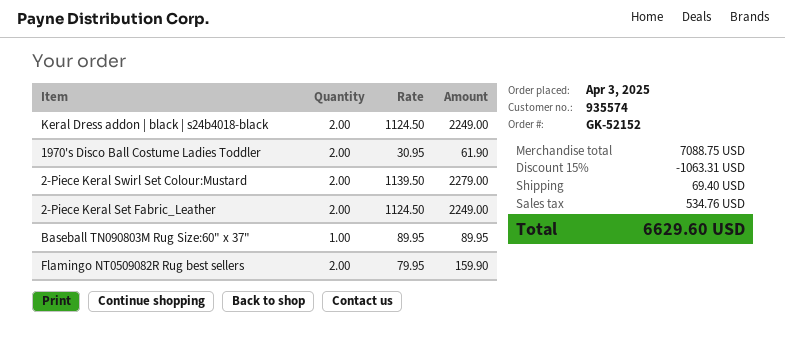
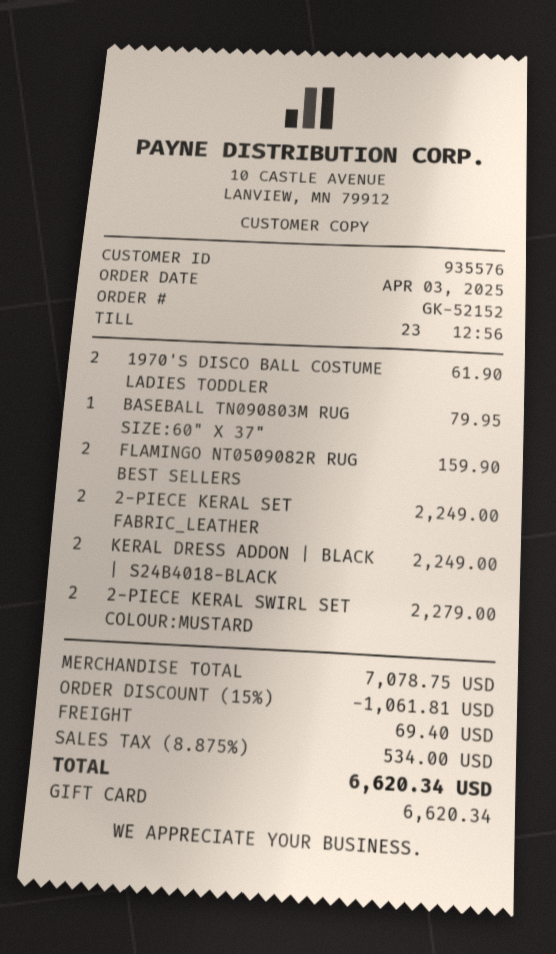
customer number: 935574 -> 935576
Baseball TN090803M Rug Size:60" x 37": 1 for 89.95 -> 1 for 79.95
subtotal: 7088.75 -> 7078.75
discount: 15% = 1063.31 -> 15% = 1061.81
tax: 534.76 -> 534.00
total: 6629.60 -> 6620.34

